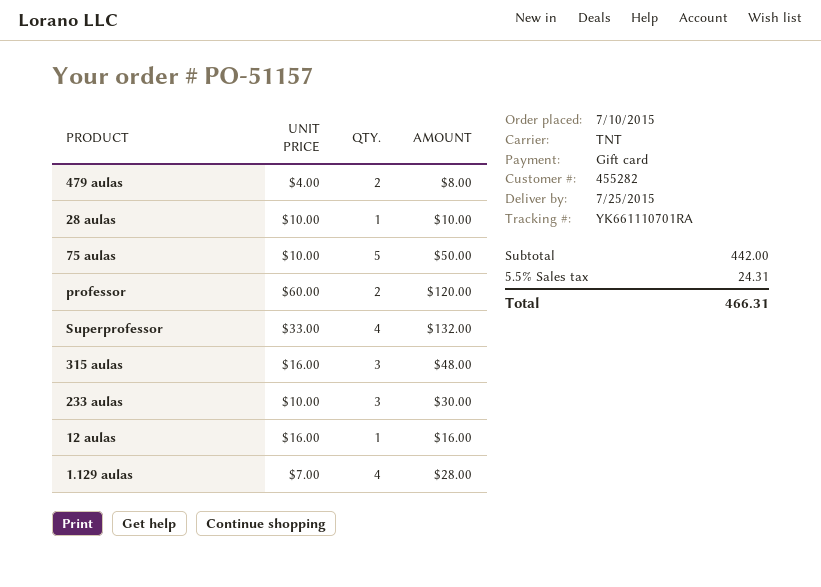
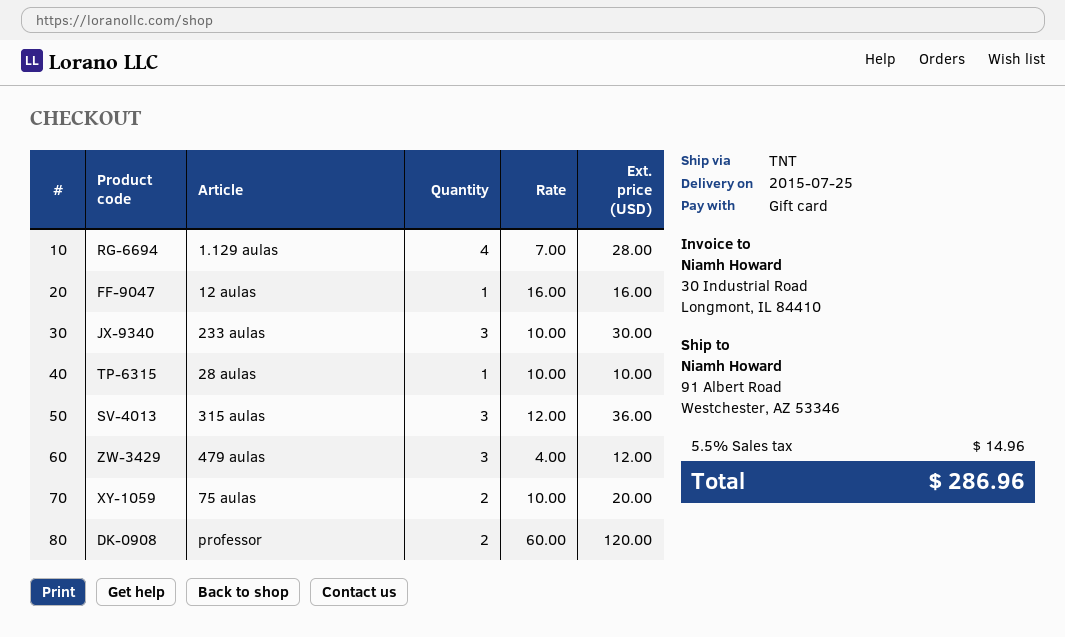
479 aulas: 2 x 4.00 = 8.00 -> 3 x 4.00 = 12.00
75 aulas: 5 x 10.00 = 50.00 -> 2 x 10.00 = 20.00
Superprofessor: 4 x 33.00 = 132.00 -> none
315 aulas: 3 x 16.00 = 48.00 -> 3 x 12.00 = 36.00
tax: 5.5% = 24.31 -> 5.5% = 14.96
total: 466.31 -> 286.96

